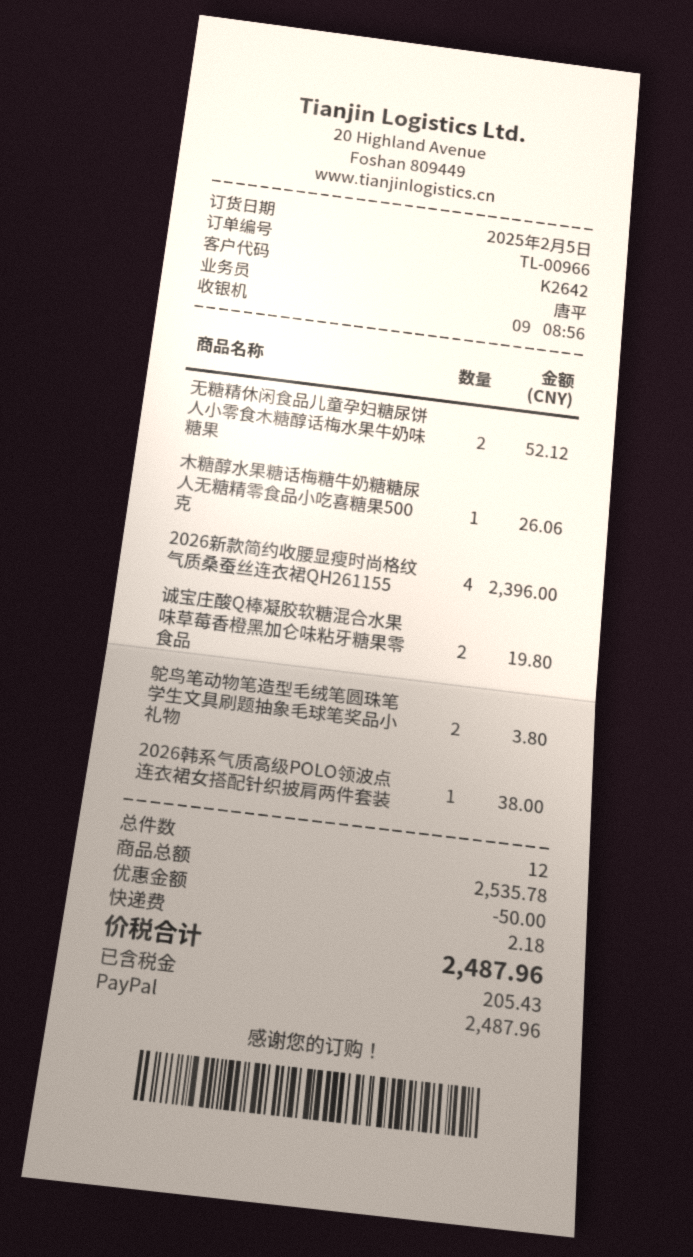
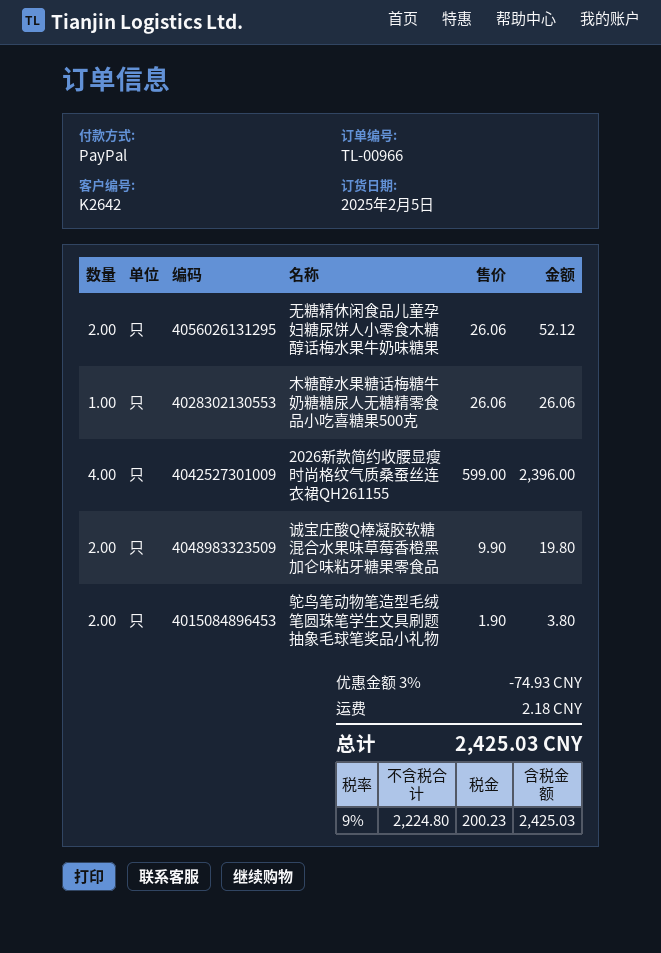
2026韩系气质高级POLO领波点连衣裙女搭配针织披肩两件套装: 1 for 38.00 -> none
discount: 50.00 -> 74.93
tax: 205.43 -> 200.23
total: 2487.96 -> 2425.03

